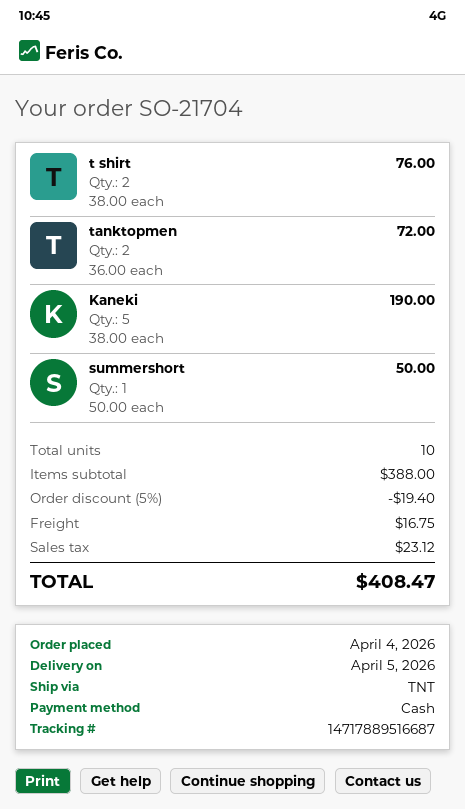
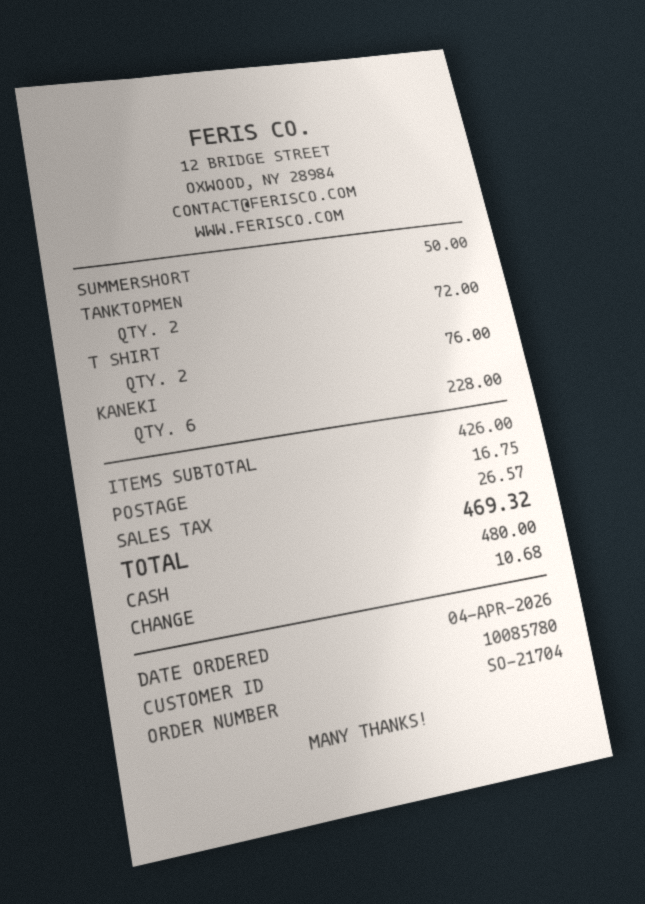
Kaneki: 5 for 190.00 -> 6 for 228.00
subtotal: 388.00 -> 426.00
discount: 5% = 19.40 -> none
tax: 23.12 -> 26.57
total: 408.47 -> 469.32

